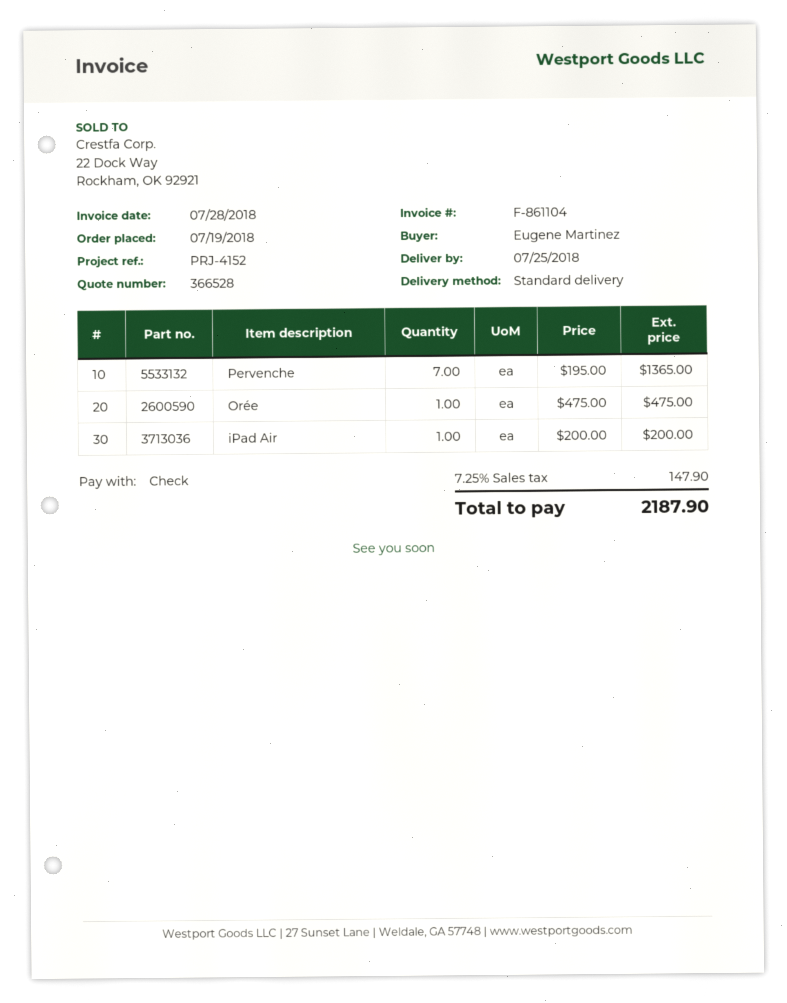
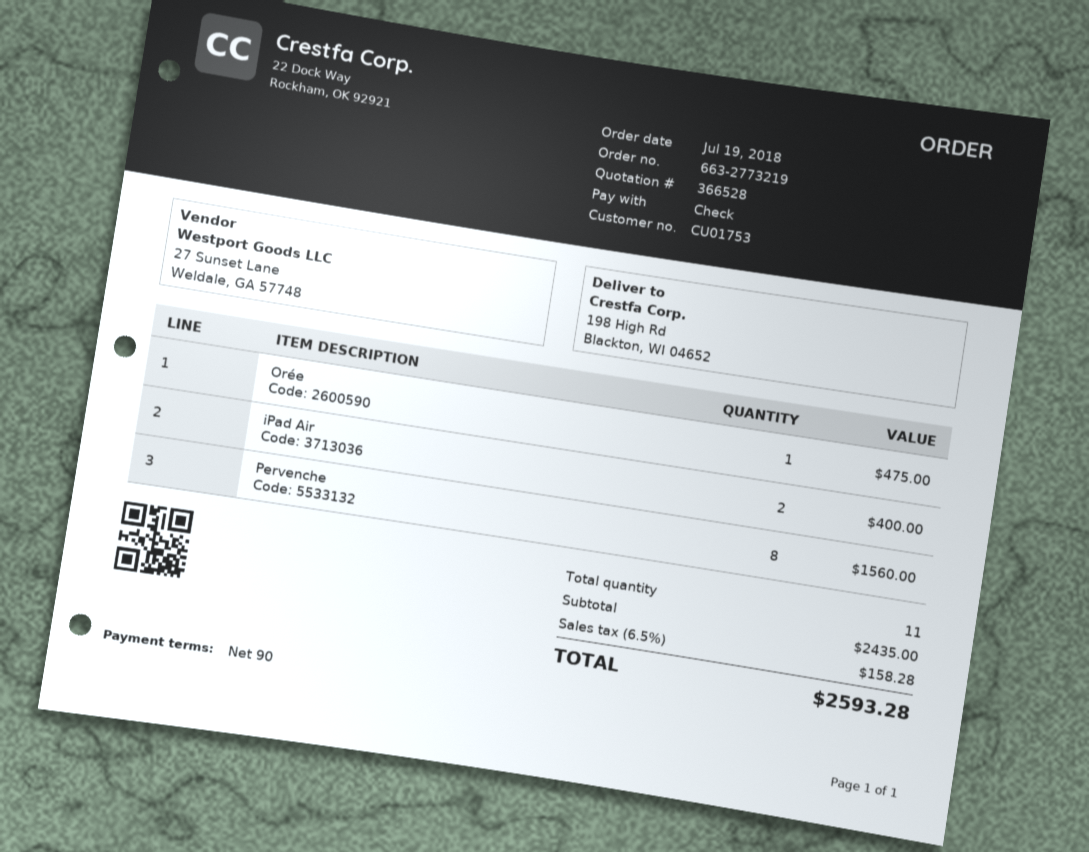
Pervenche: 7 for 1365.00 -> 8 for 1560.00
iPad Air: 1 for 200.00 -> 2 for 400.00
tax: 7.25% = 147.90 -> 6.5% = 158.28
total: 2187.90 -> 2593.28

